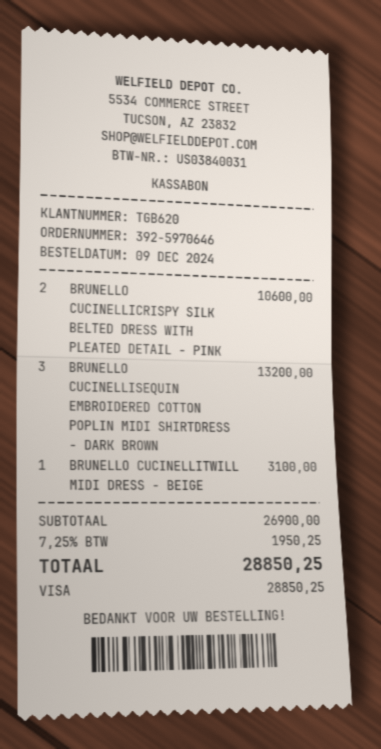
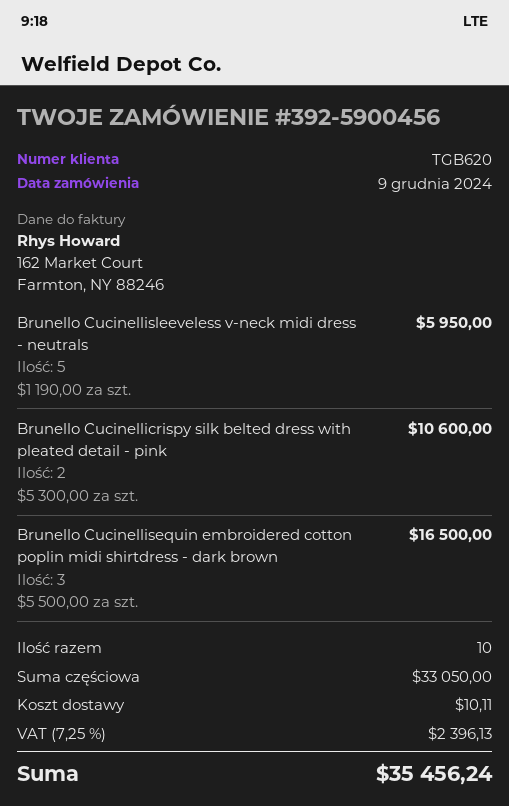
order number: 392-5970646 -> 392-5900456
BRUNELLO CUCINELLISEQUIN EMBROIDERED COTTON POPLIN MIDI SHIRTDRESS - DARK BROWN: 3 for 13200.00 -> 3 for 16500.00
BRUNELLO CUCINELLITWILL MIDI DRESS - BEIGE: 1 for 3100.00 -> none
Brunello Cucinellisleeveless v-neck midi dress - neutrals: none -> 5 for 5950.00
subtotal: 26900.00 -> 33050.00
shipping: none -> 10.11
tax: 7.25% = 1950.25 -> 7.25% = 2396.13
total: 28850.25 -> 35456.24

